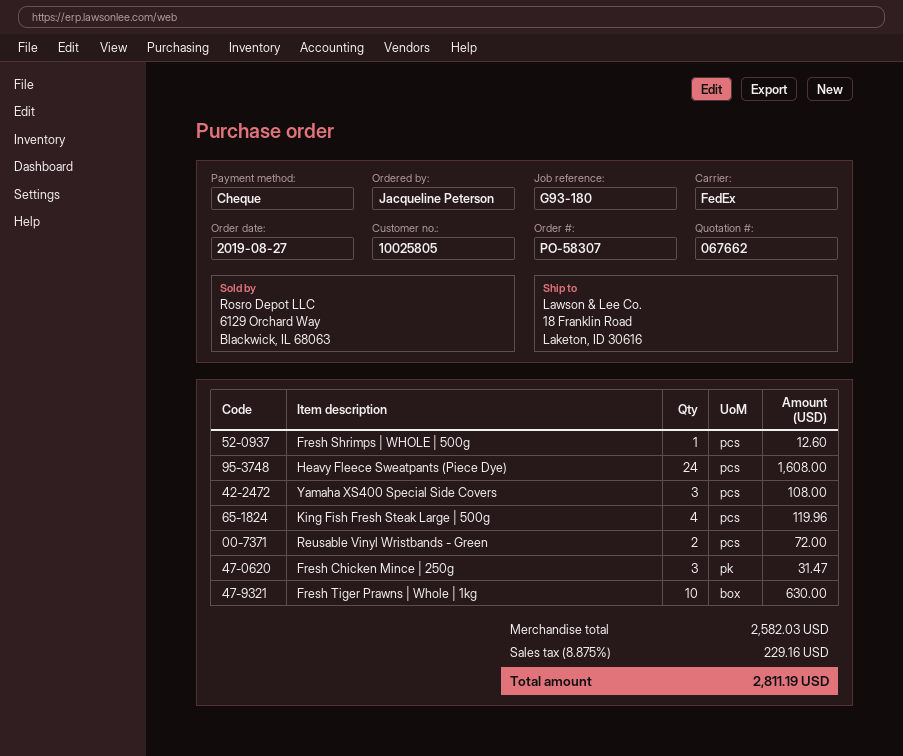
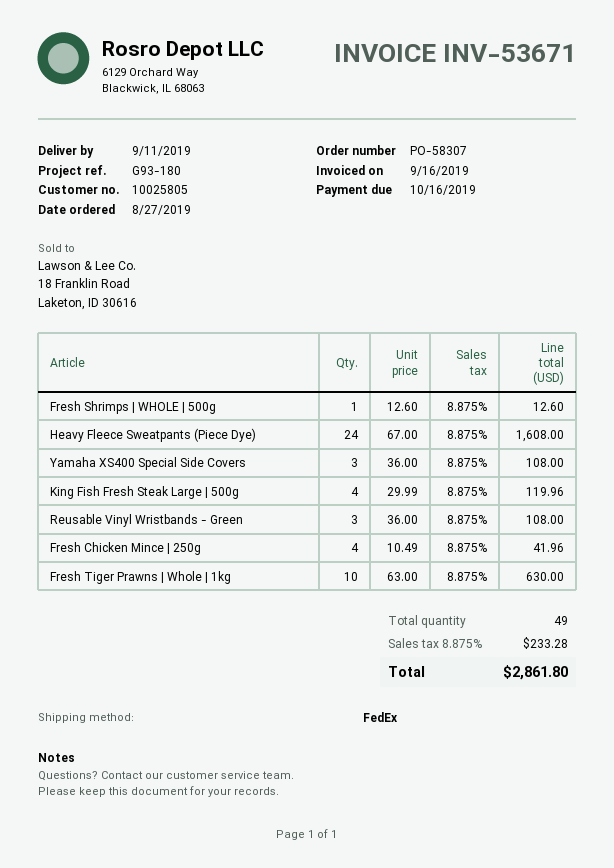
Reusable Vinyl Wristbands - Green: 2 for 72.00 -> 3 for 108.00
Fresh Chicken Mince | 250g: 3 for 31.47 -> 4 for 41.96
tax: 8.875% = 229.16 -> 8.875% = 233.28
total: 2811.19 -> 2861.80

